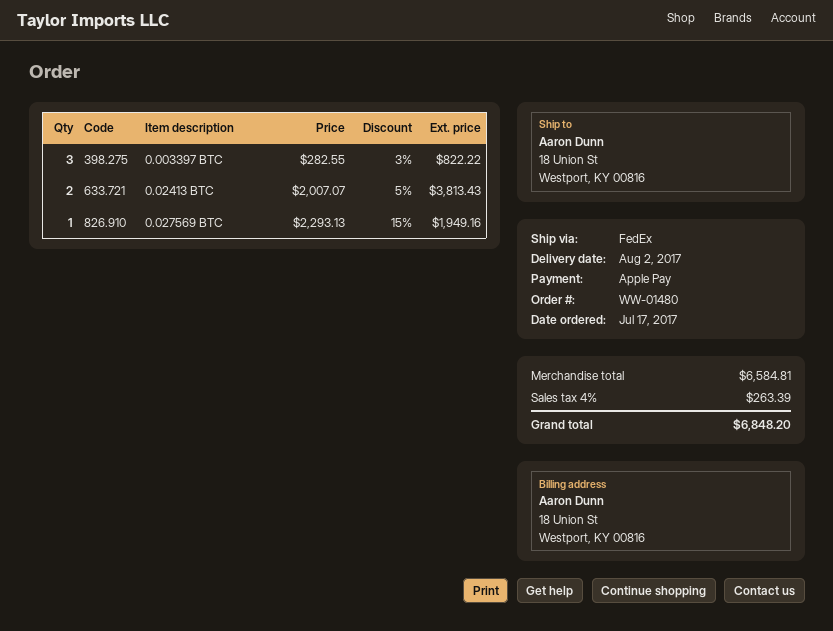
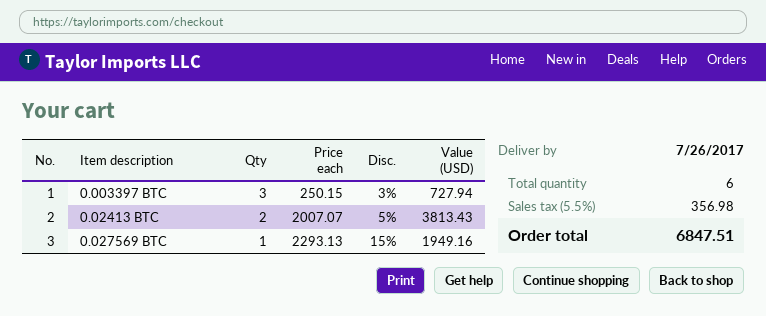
delivery date: 2017-08-02 -> 2017-07-26
0.003397 BTC: 3 x 282.55 - 3% = 822.22 -> 3 x 250.15 - 3% = 727.94
tax: 4% = 263.39 -> 5.5% = 356.98
total: 6848.20 -> 6847.51

